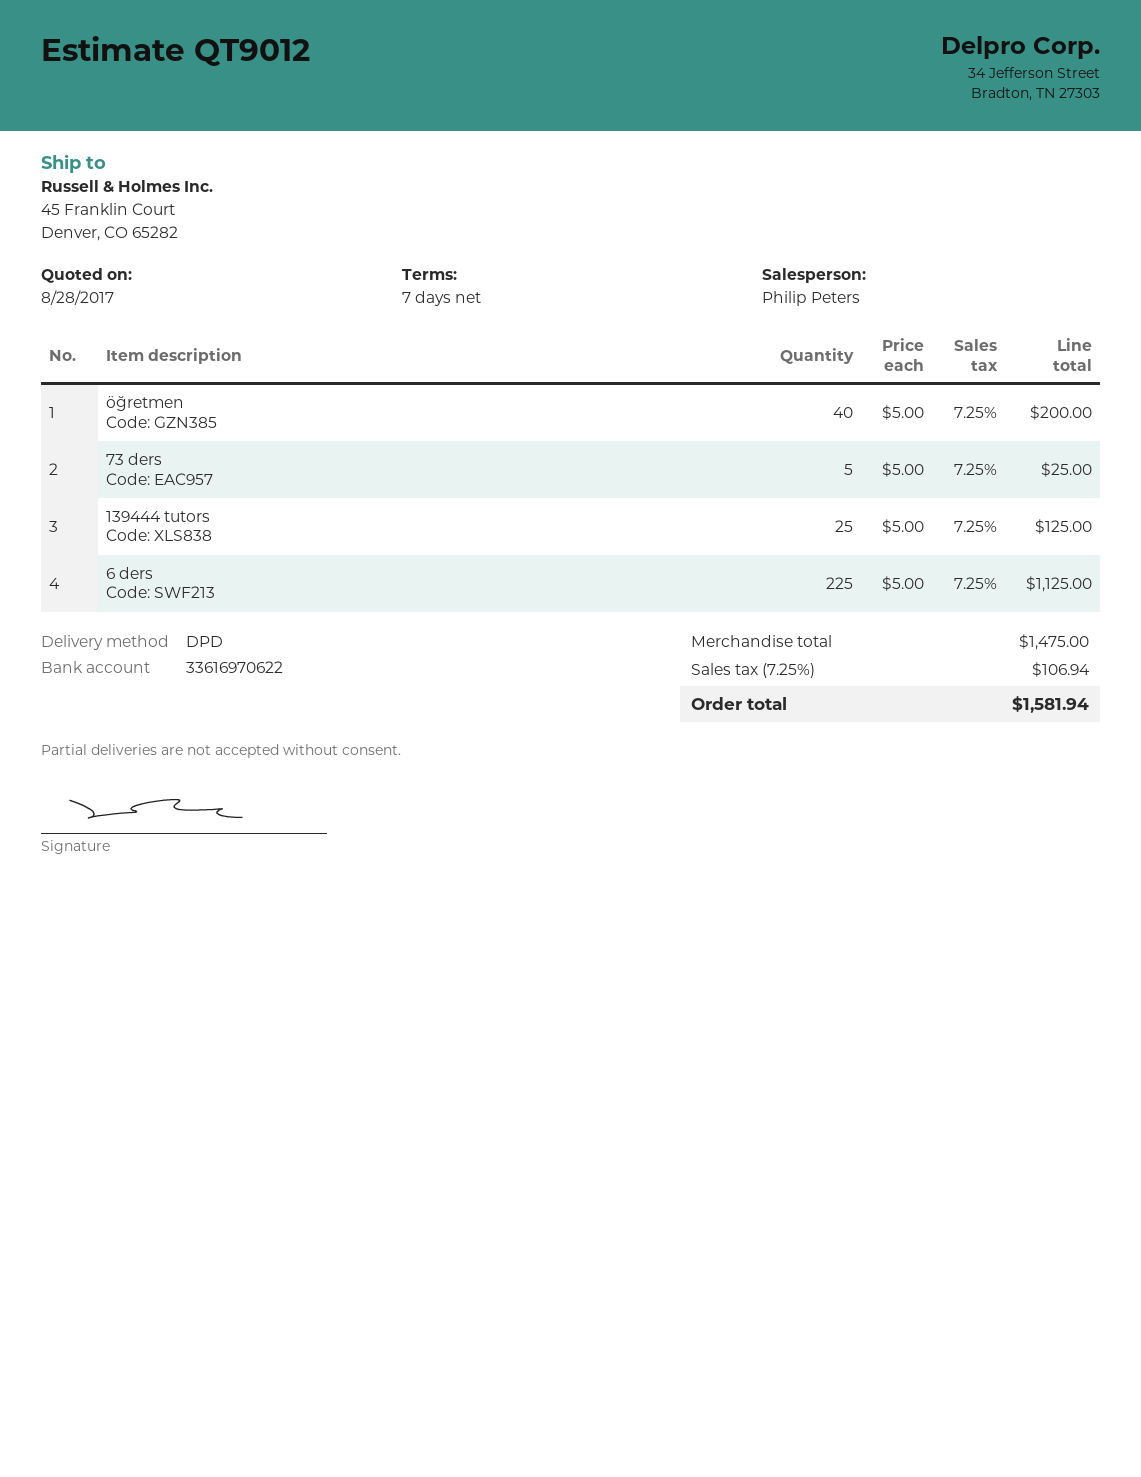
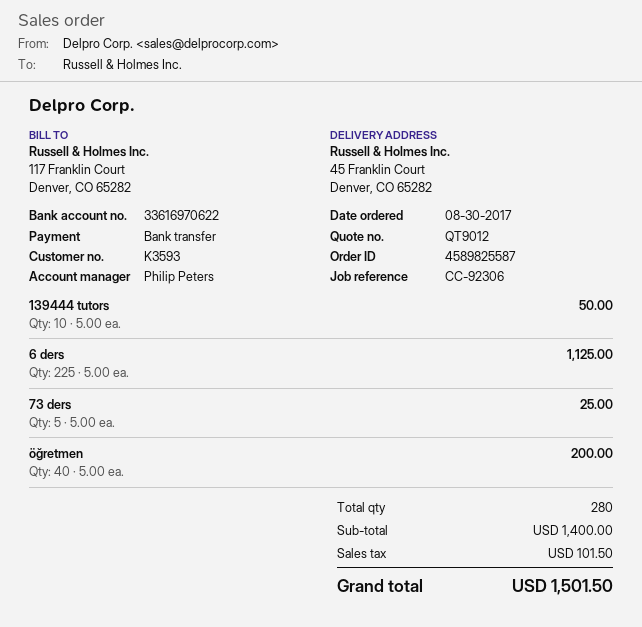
139444 tutors: 25 x 5.00 = 125.00 -> 10 x 5.00 = 50.00
subtotal: 1475.00 -> 1400.00
tax: 106.94 -> 101.50
total: 1581.94 -> 1501.50

